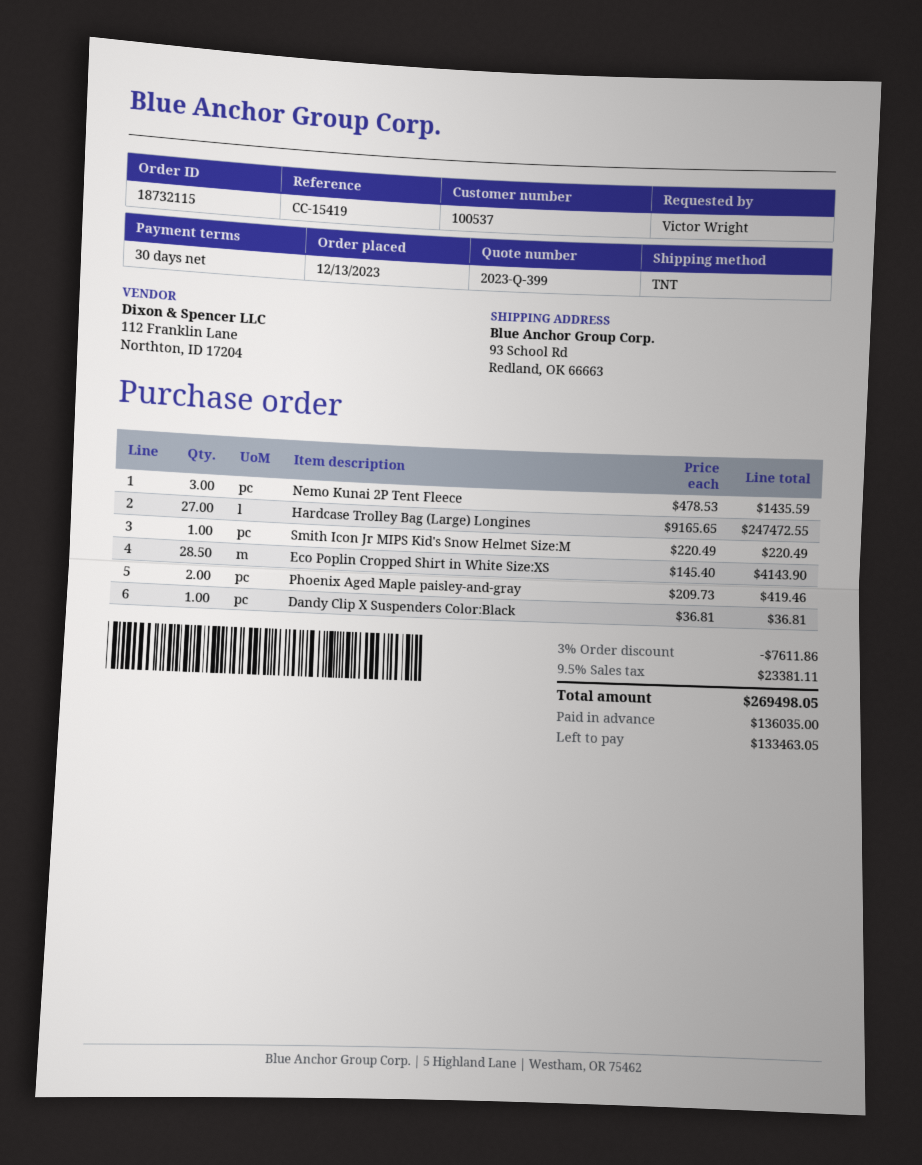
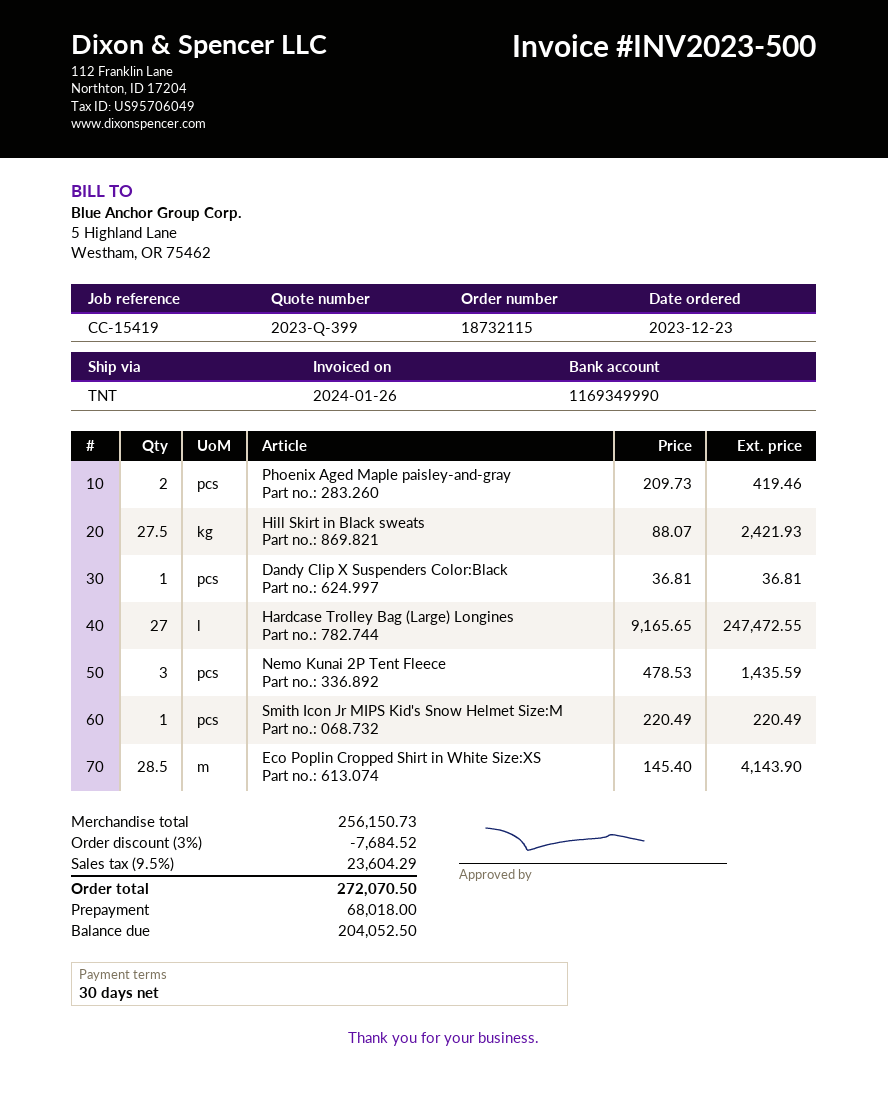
order date: 2023-12-13 -> 2023-12-23
Hill Skirt in Black sweats: none -> 27.5 x 88.07 = 2421.93
discount: 3% = 7611.86 -> 3% = 7684.52
tax: 9.5% = 23381.11 -> 9.5% = 23604.29
total: 269498.05 -> 272070.50
deposit: 136035.00 -> 68018.00
balance: 133463.05 -> 204052.50

